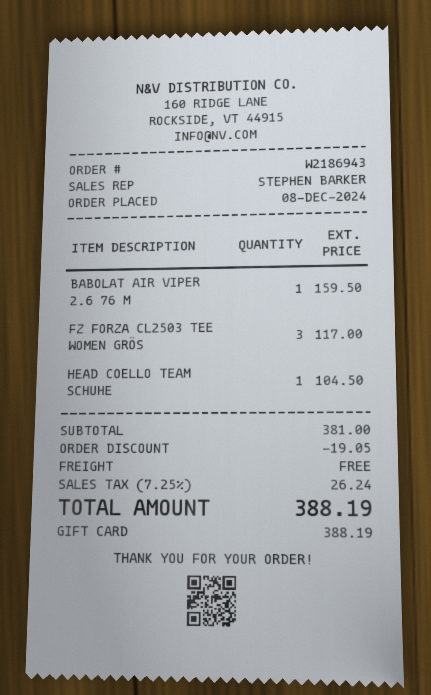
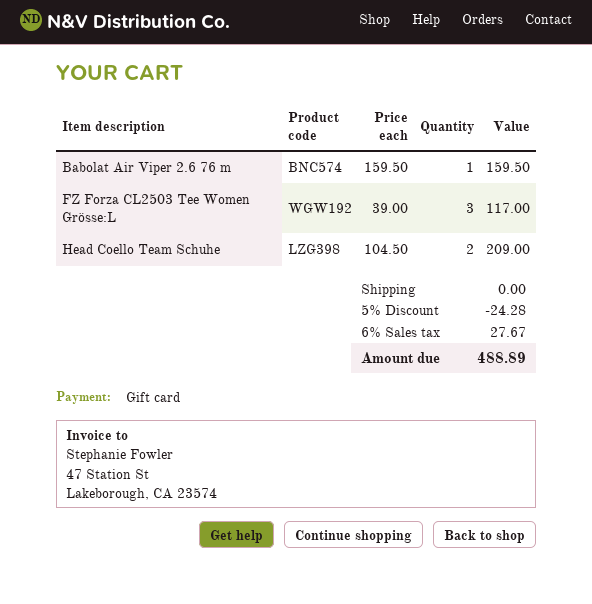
HEAD COELLO TEAM SCHUHE: 1 for 104.50 -> 2 for 209.00
discount: 19.05 -> 24.28
tax: 7.25% = 26.24 -> 6% = 27.67
total: 388.19 -> 488.89

